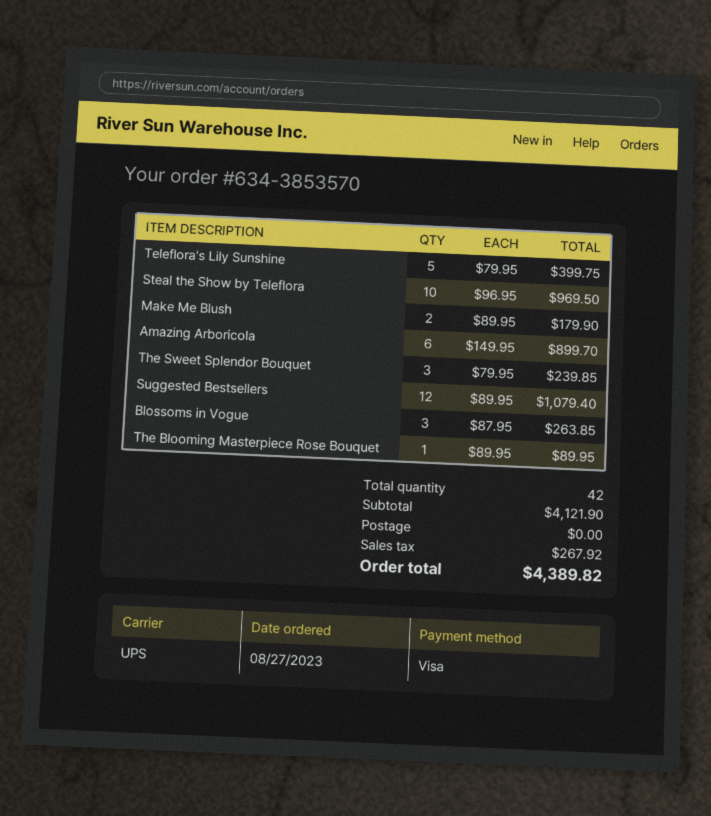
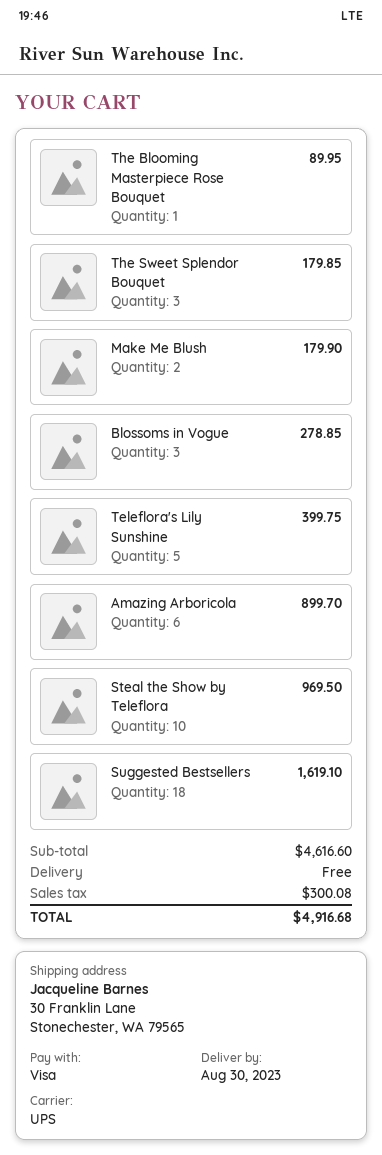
The Sweet Splendor Bouquet: 3 for 239.85 -> 3 for 179.85
Suggested Bestsellers: 12 for 1079.40 -> 18 for 1619.10
Blossoms in Vogue: 3 for 263.85 -> 3 for 278.85
subtotal: 4121.90 -> 4616.60
tax: 267.92 -> 300.08
total: 4389.82 -> 4916.68

